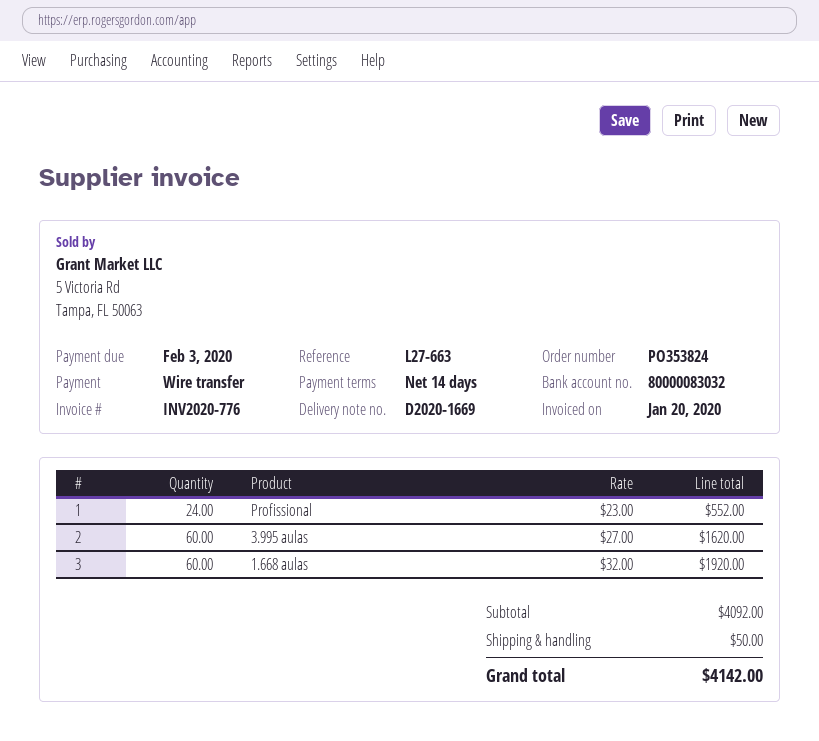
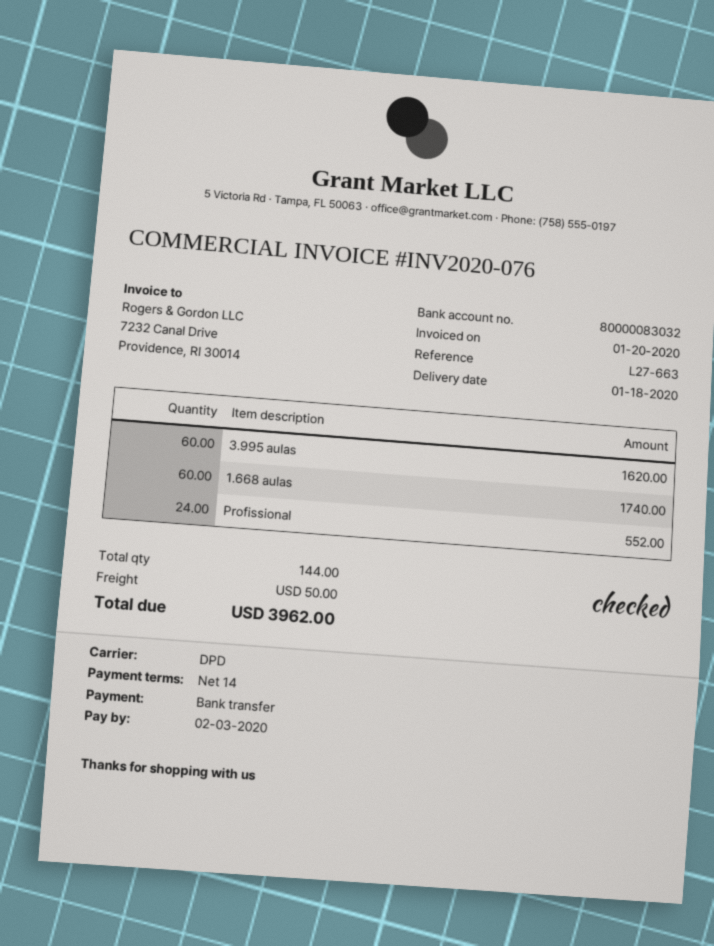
invoice number: INV2020-776 -> INV2020-076
1.668 aulas: 60 for 1920.00 -> 60 for 1740.00
total: 4142.00 -> 3962.00

